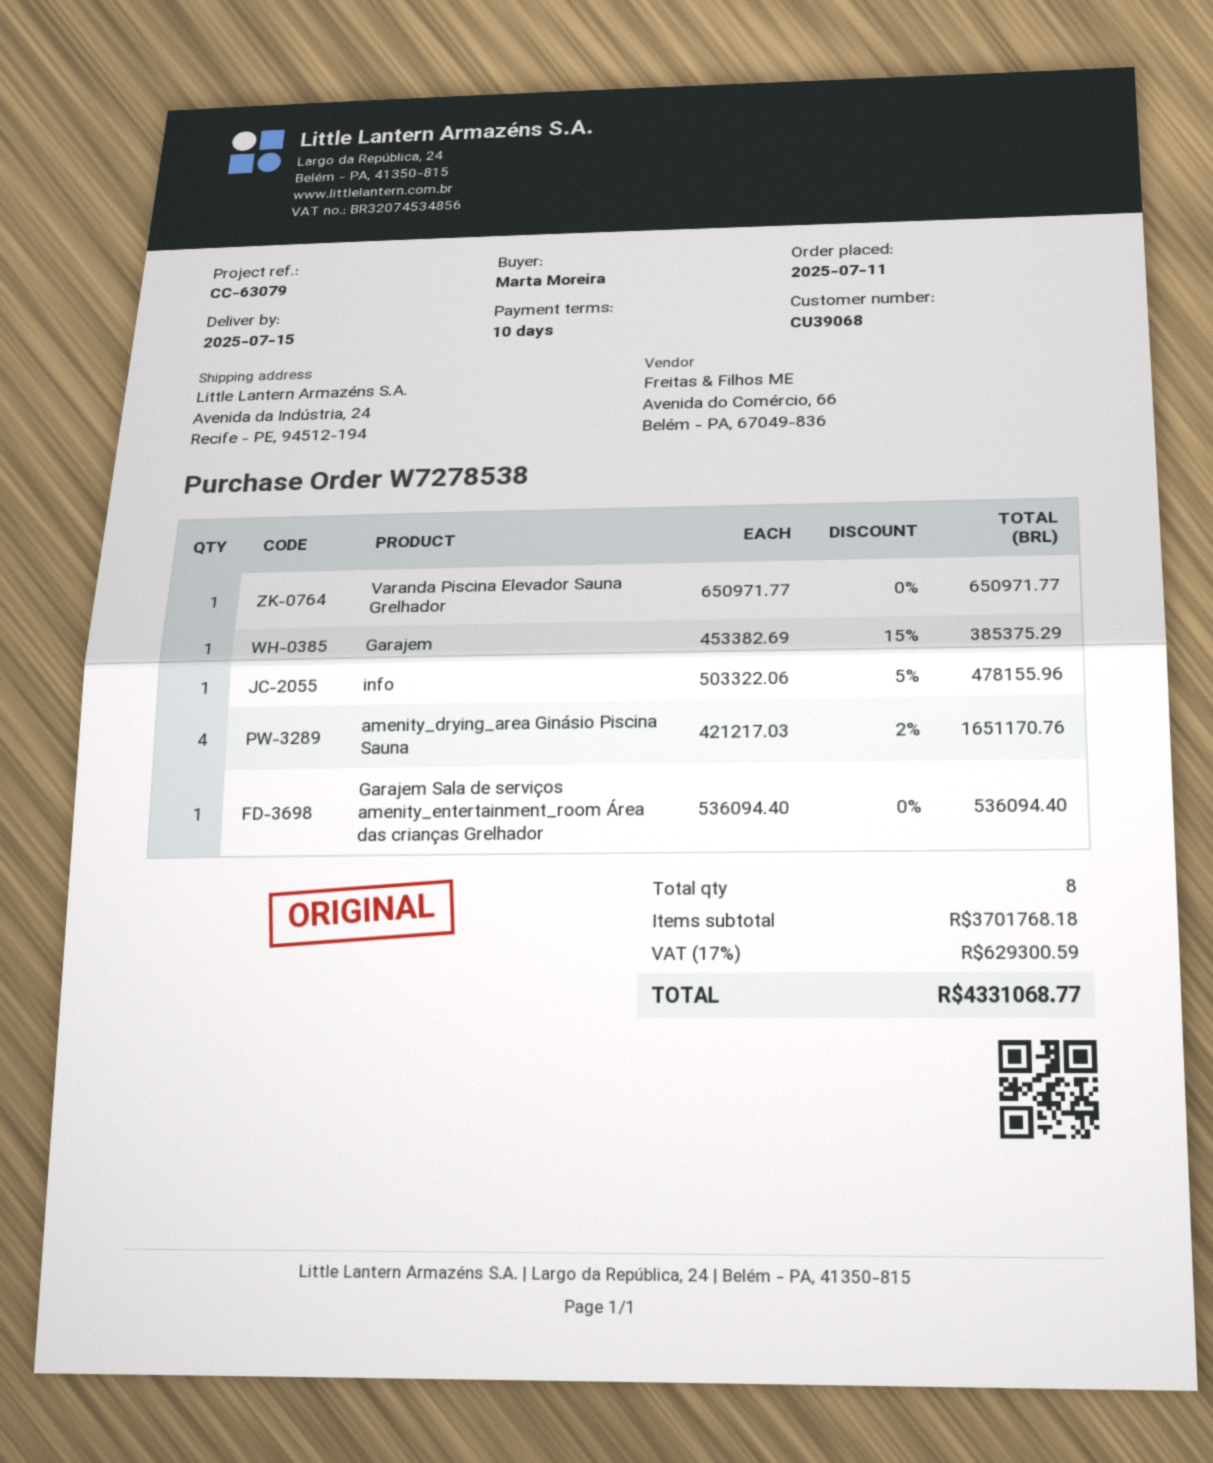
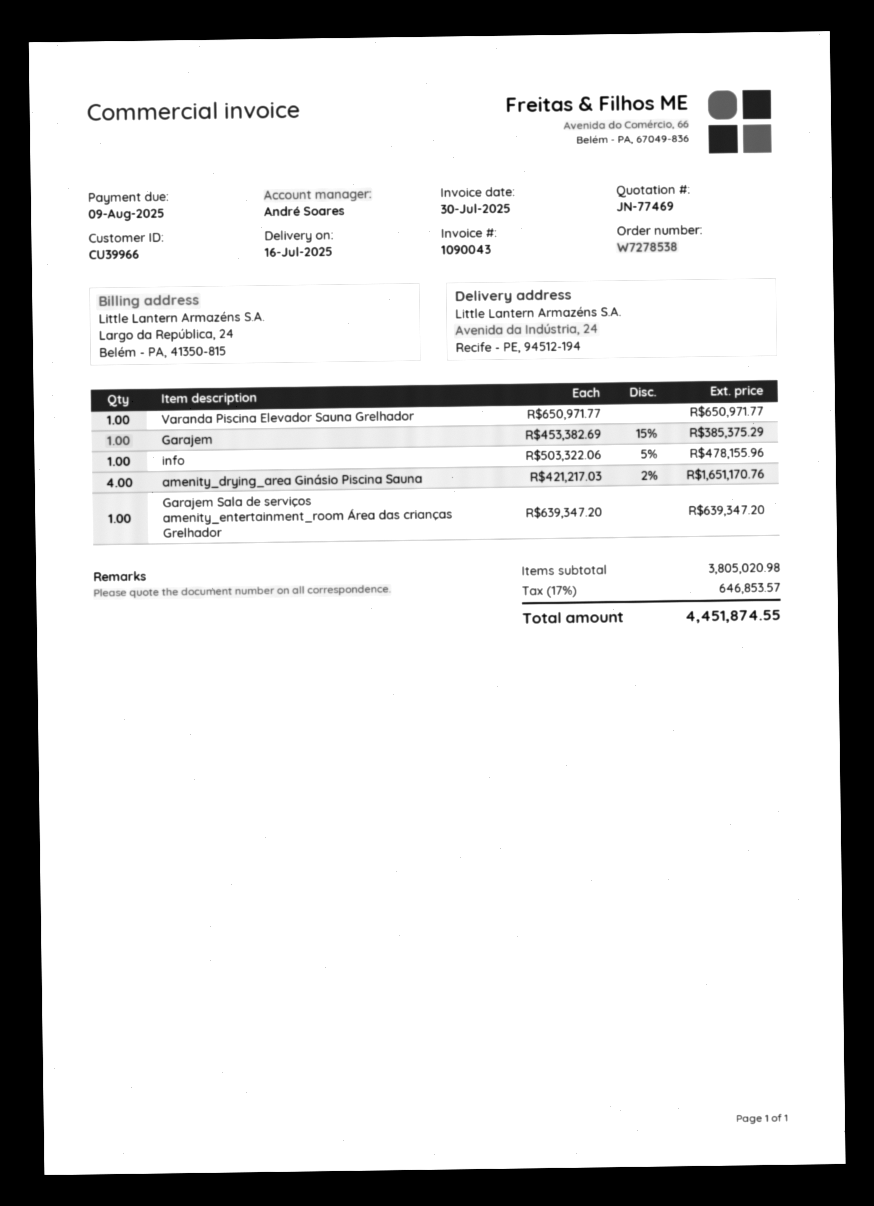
delivery date: 2025-07-15 -> 2025-07-16
customer number: CU39068 -> CU39966
Garajem Sala de serviços amenity_entertainment_room Área das crianças Grelhador: 1 x 536094.40 = 536094.40 -> 1 x 639347.20 = 639347.20
subtotal: 3701768.18 -> 3805020.98
tax: 17% = 629300.59 -> 17% = 646853.57
total: 4331068.77 -> 4451874.55

